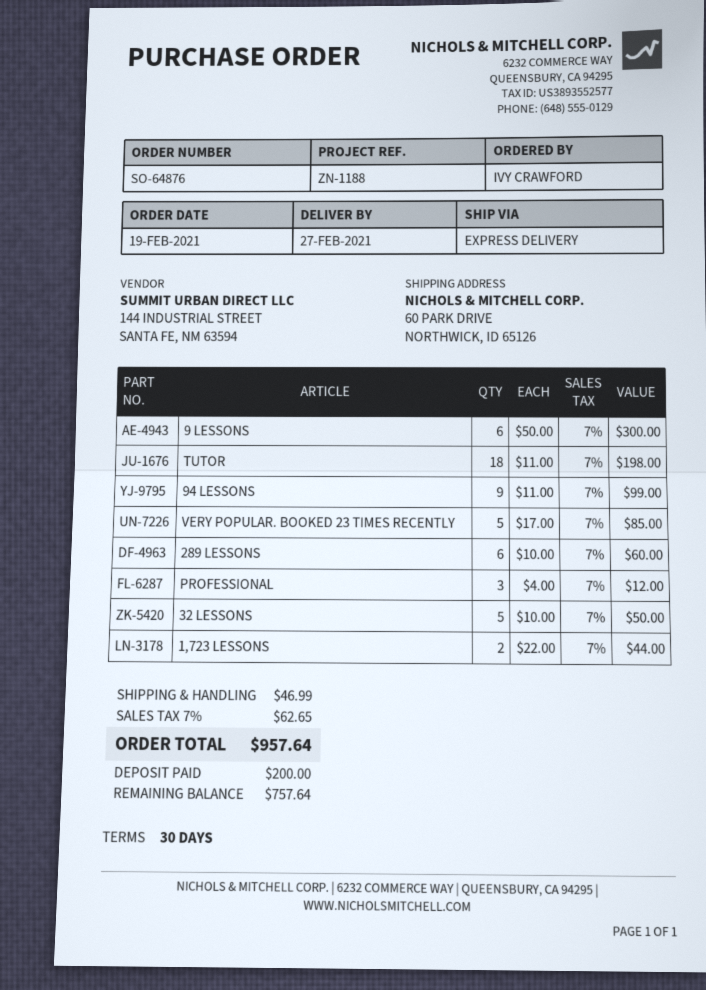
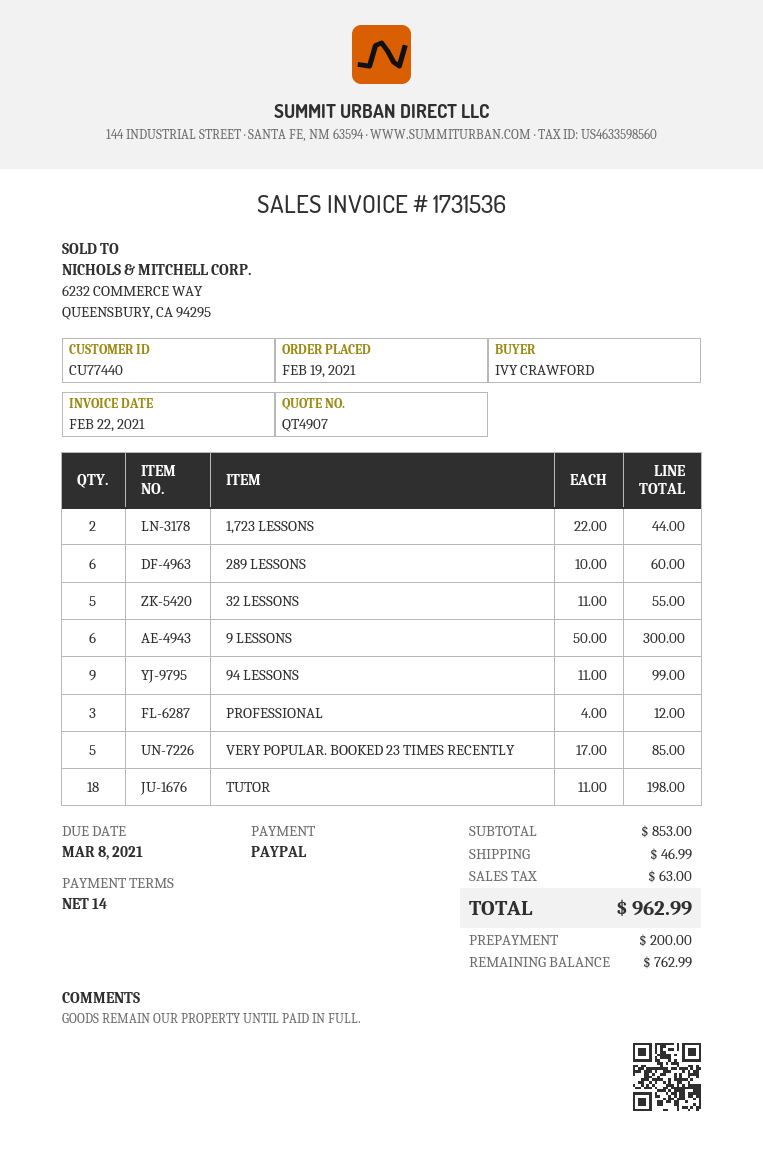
payment terms: 30 days -> 14 days
32 LESSONS: 5 x 10.00 = 50.00 -> 5 x 11.00 = 55.00
tax: 62.65 -> 63.00
total: 957.64 -> 962.99
balance: 757.64 -> 762.99

